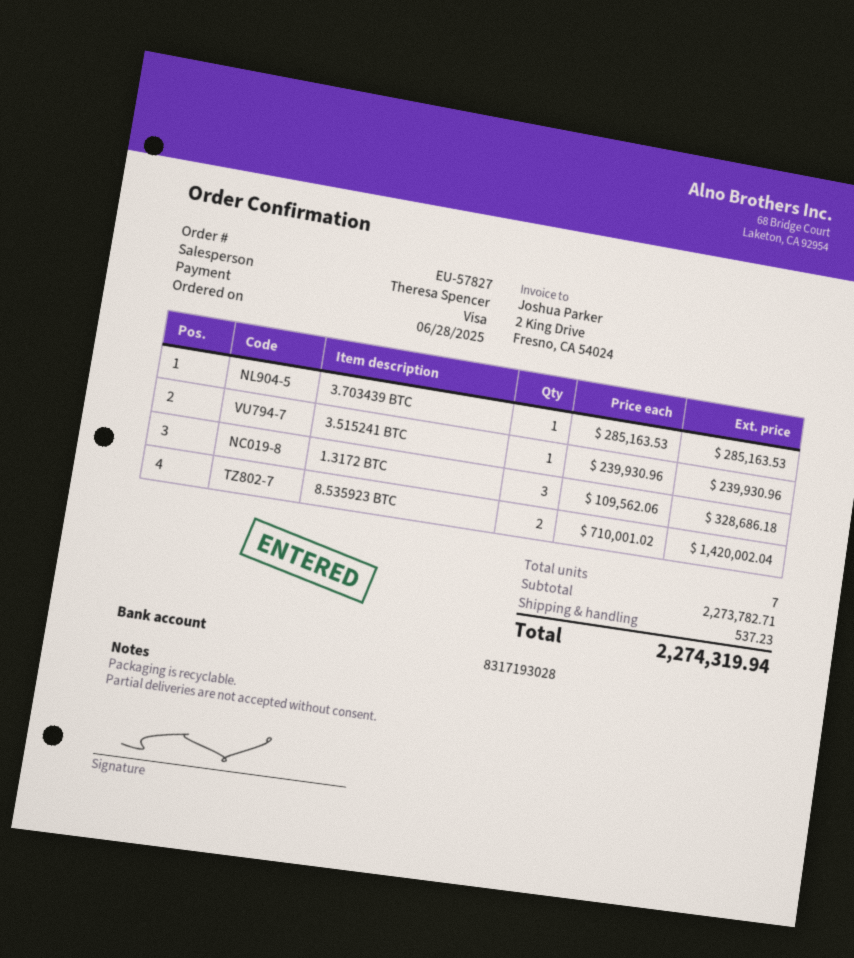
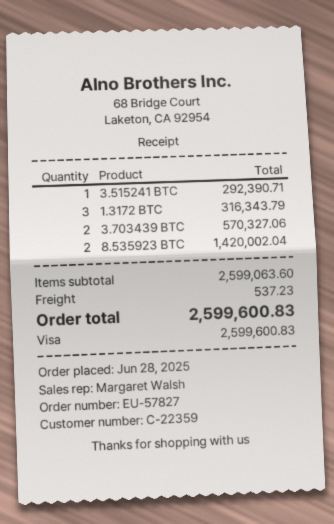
sales rep: Theresa Spencer -> Margaret Walsh
3.703439 BTC: 1 for 285163.53 -> 2 for 570327.06
3.515241 BTC: 1 for 239930.96 -> 1 for 292390.71
1.3172 BTC: 3 for 328686.18 -> 3 for 316343.79
subtotal: 2273782.71 -> 2599063.60
total: 2274319.94 -> 2599600.83

